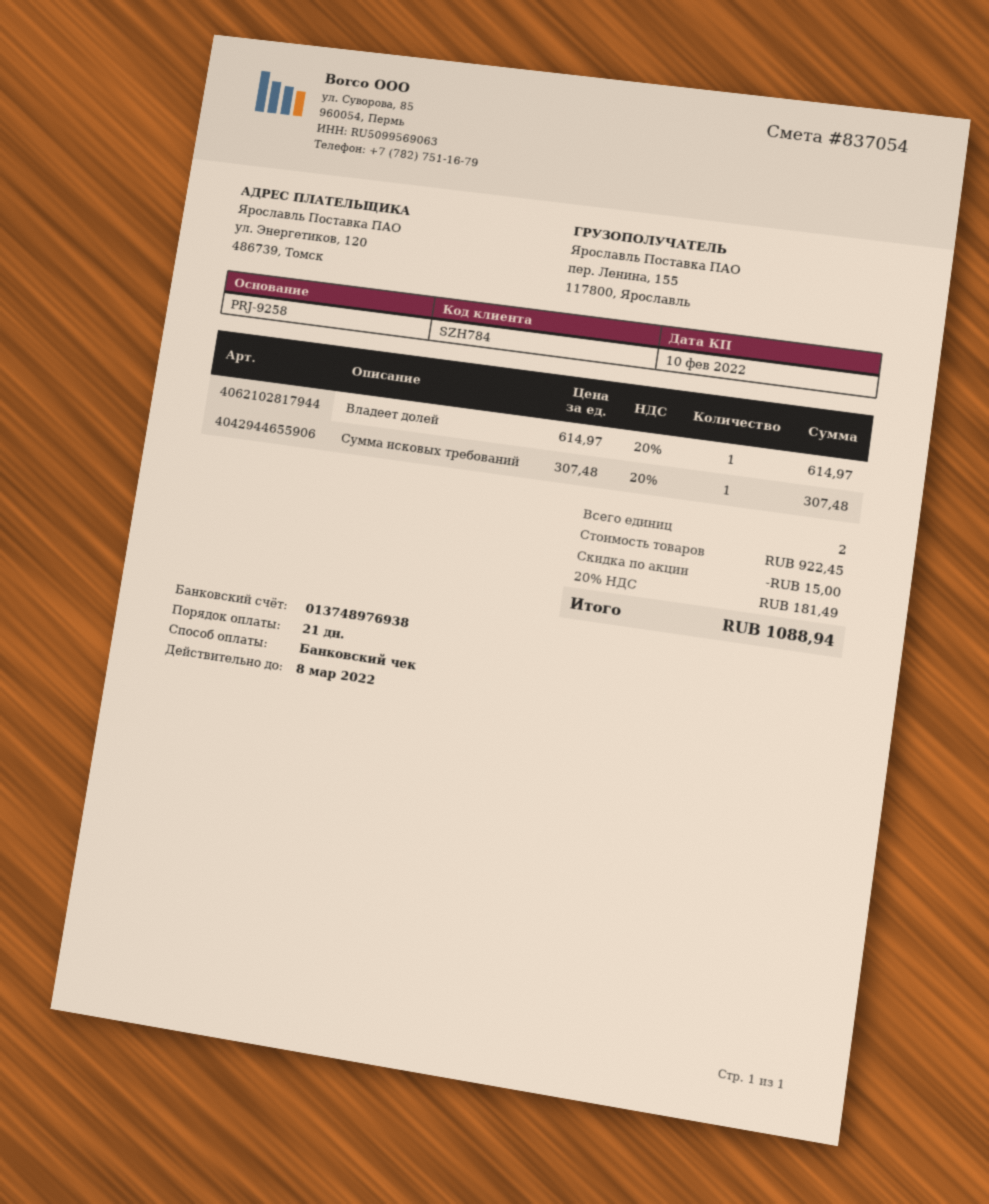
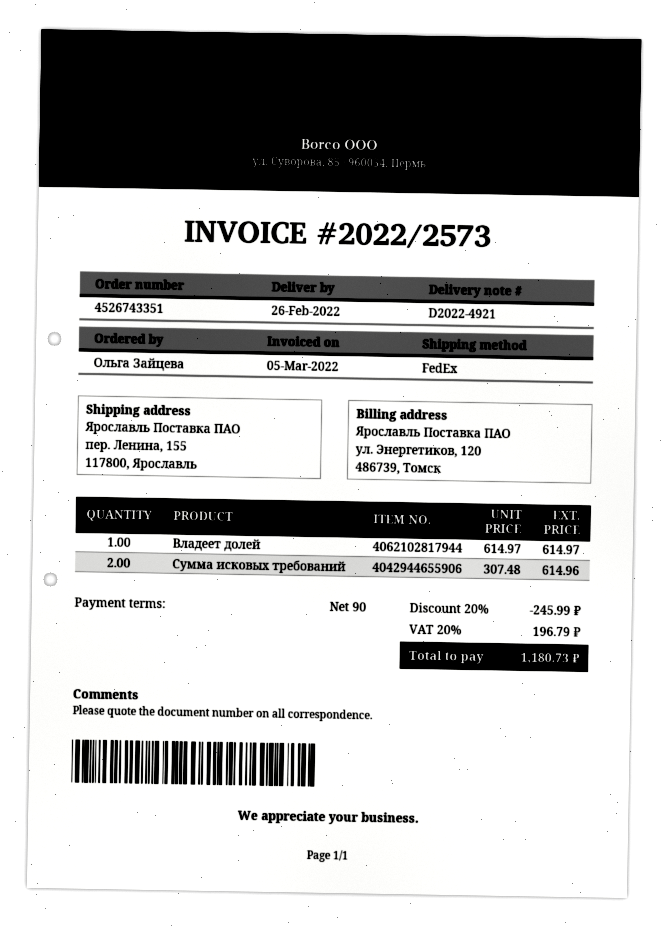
payment terms: 21 days -> 90 days
Сумма исковых требований: 1 x 307.48 = 307.48 -> 2 x 307.48 = 614.96
discount: 15.00 -> 245.99
tax: 20% = 181.49 -> 20% = 196.79
total: 1088.94 -> 1180.73

